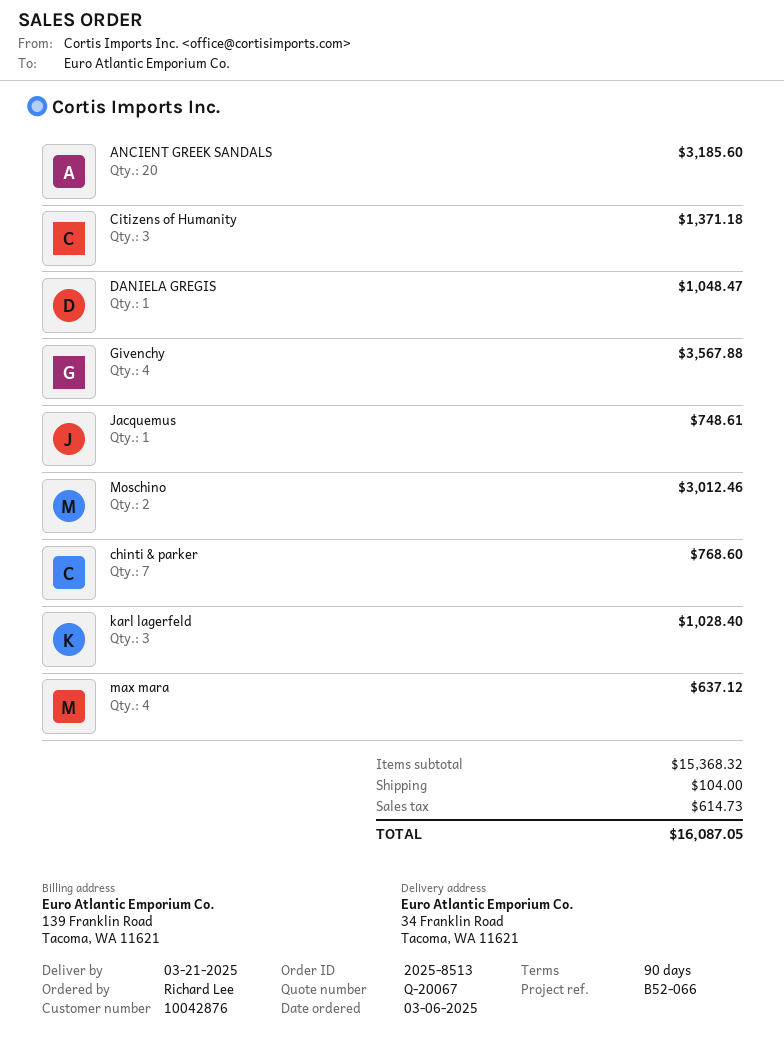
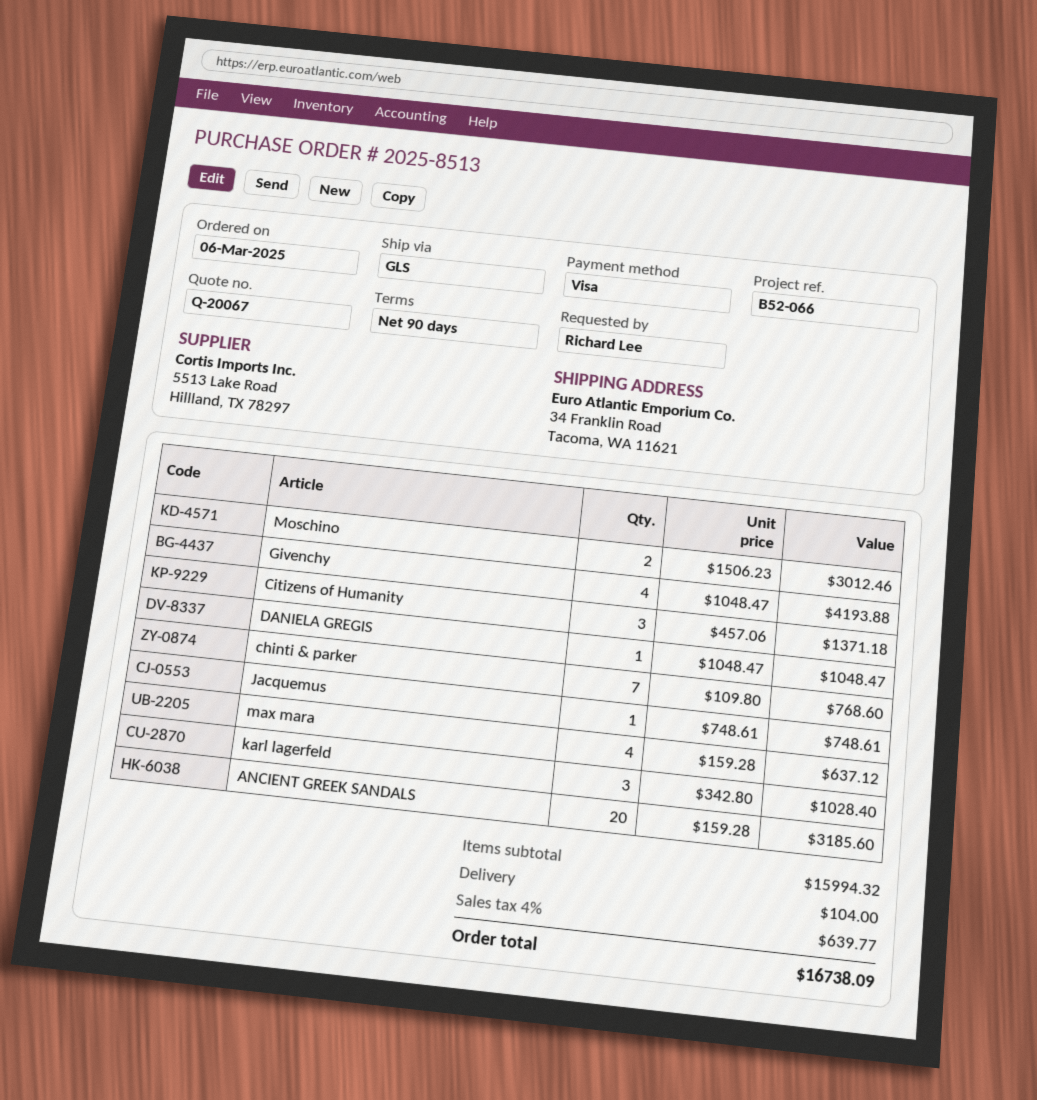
Givenchy: 4 for 3567.88 -> 4 for 4193.88
subtotal: 15368.32 -> 15994.32
tax: 614.73 -> 639.77
total: 16087.05 -> 16738.09

